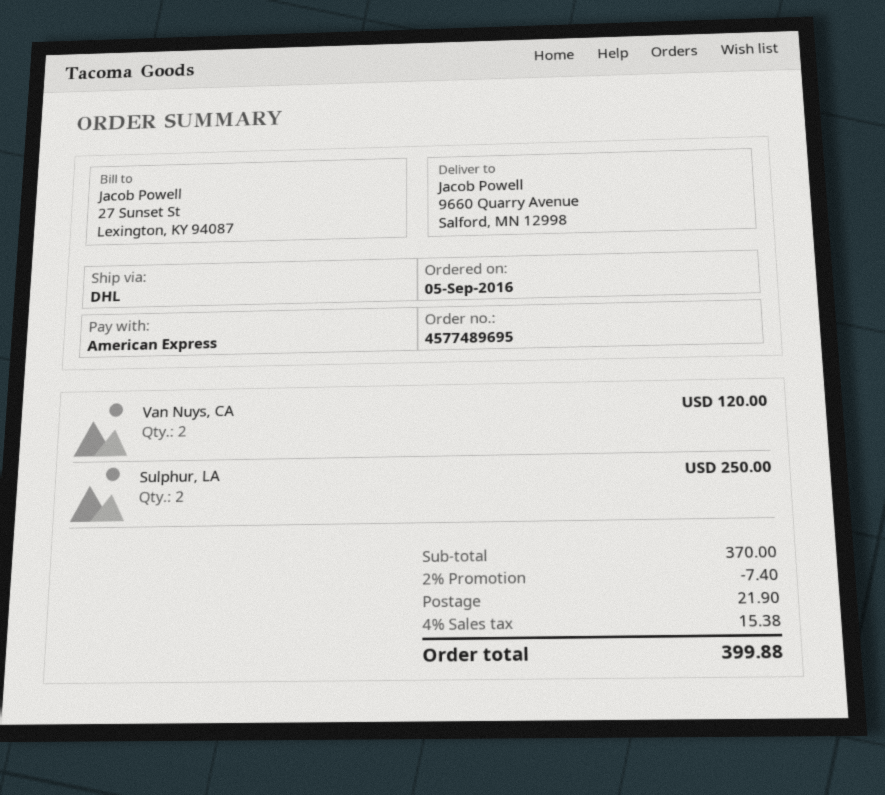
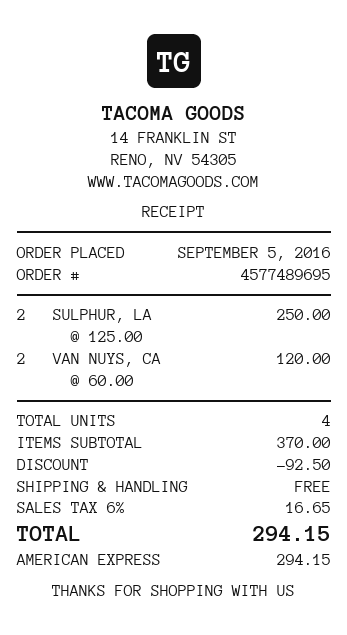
discount: 7.40 -> 92.50
shipping: 21.90 -> 0.00
tax: 4% = 15.38 -> 6% = 16.65
total: 399.88 -> 294.15

